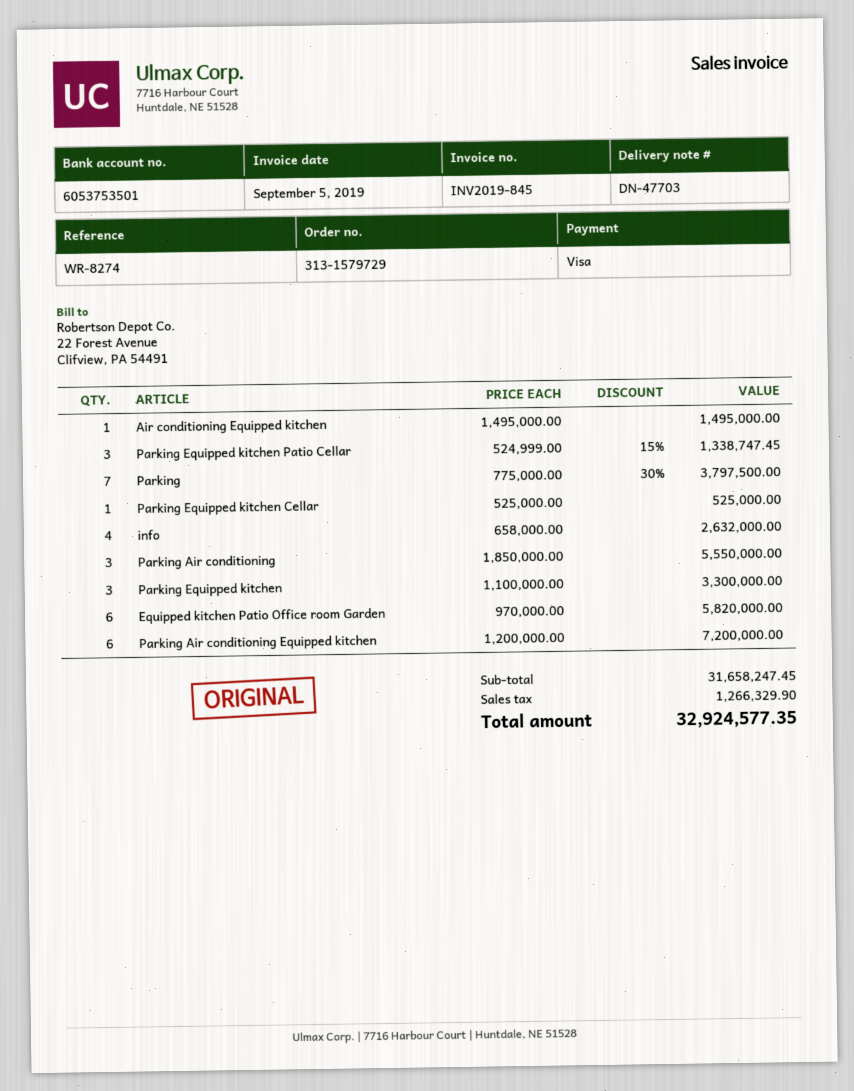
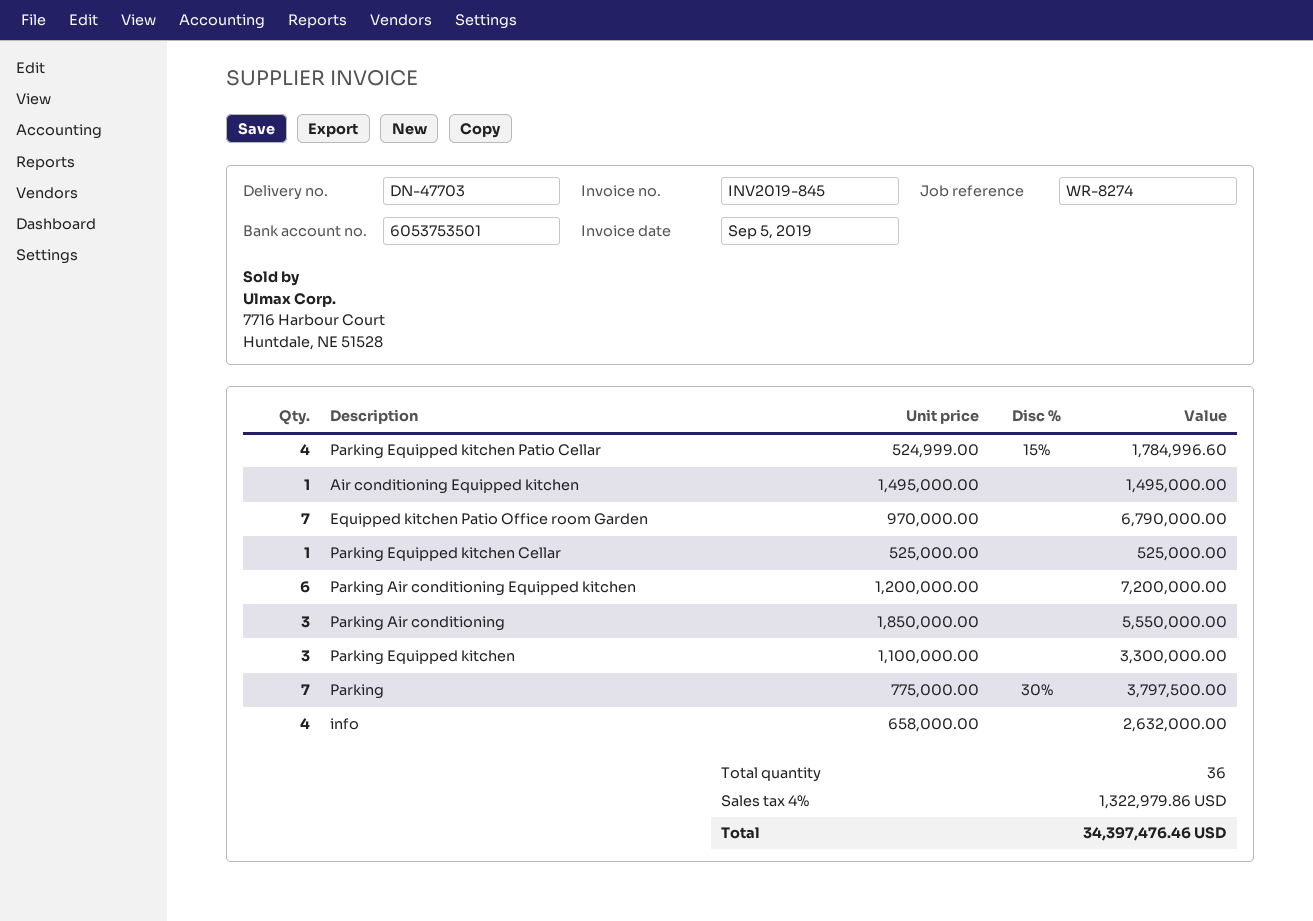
Parking Equipped kitchen Patio Cellar: 3 x 524999.00 - 15% = 1338747.45 -> 4 x 524999.00 - 15% = 1784996.60
Equipped kitchen Patio Office room Garden: 6 x 970000.00 = 5820000.00 -> 7 x 970000.00 = 6790000.00
tax: 1266329.90 -> 1322979.86
total: 32924577.35 -> 34397476.46

